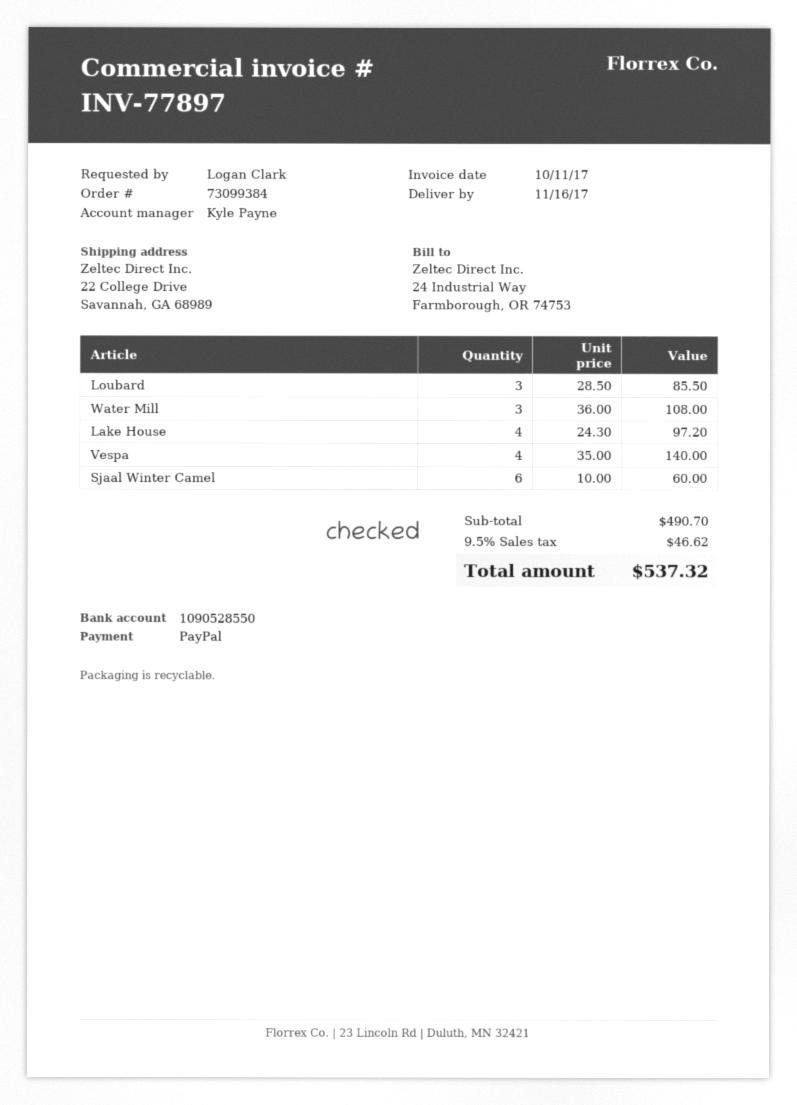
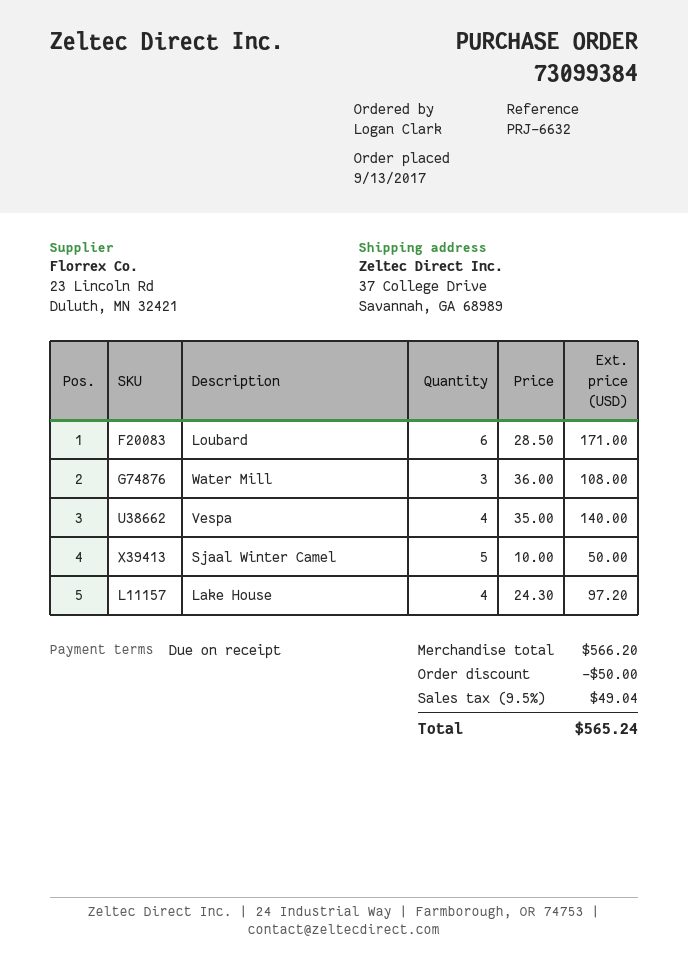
ship to: 22 College Drive, Savannah, GA 68989 -> 37 College Drive, Savannah, GA 68989
Loubard: 3 x 28.50 = 85.50 -> 6 x 28.50 = 171.00
Sjaal Winter Camel: 6 x 10.00 = 60.00 -> 5 x 10.00 = 50.00
subtotal: 490.70 -> 566.20
discount: none -> 50.00
tax: 9.5% = 46.62 -> 9.5% = 49.04
total: 537.32 -> 565.24

